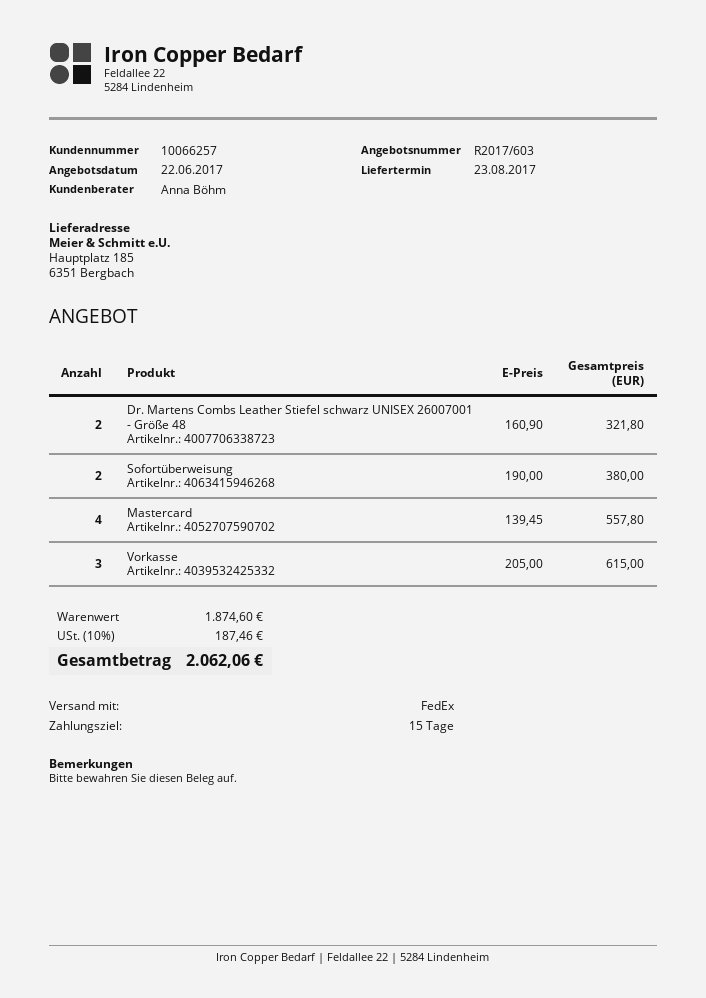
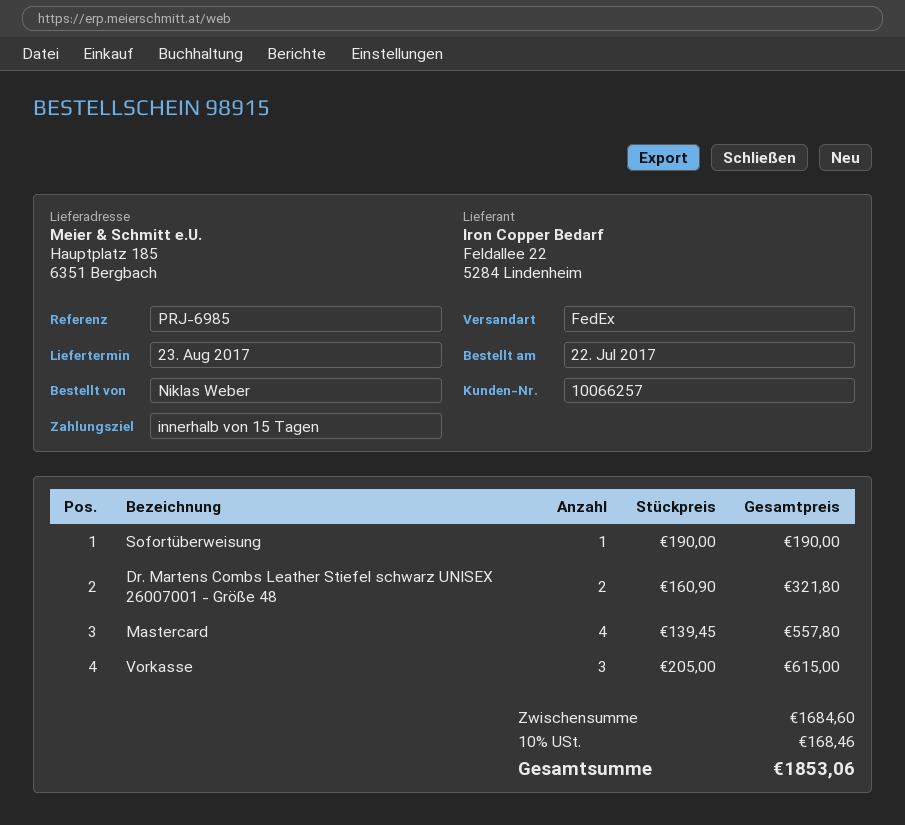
Sofortüberweisung: 2 x 190.00 = 380.00 -> 1 x 190.00 = 190.00
subtotal: 1874.60 -> 1684.60
tax: 10% = 187.46 -> 10% = 168.46
total: 2062.06 -> 1853.06

